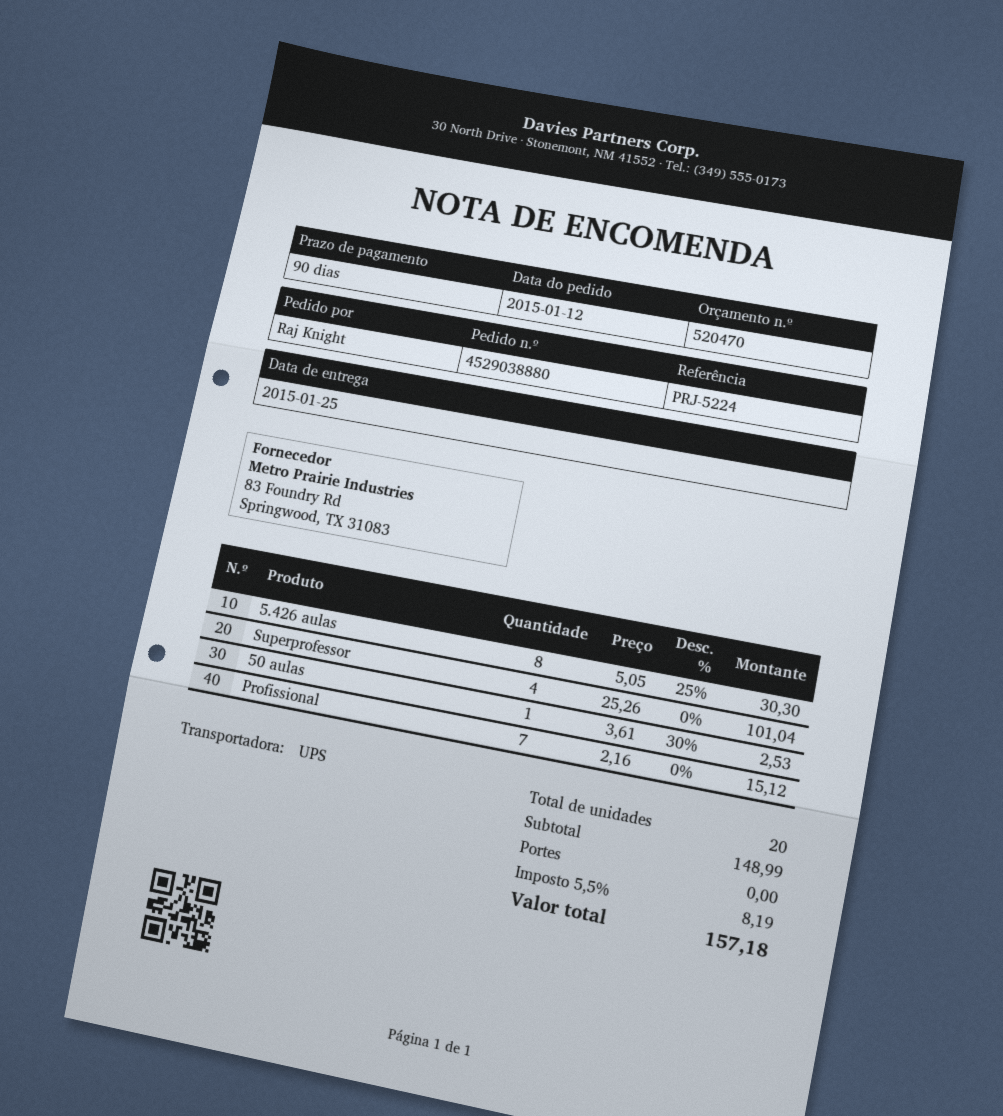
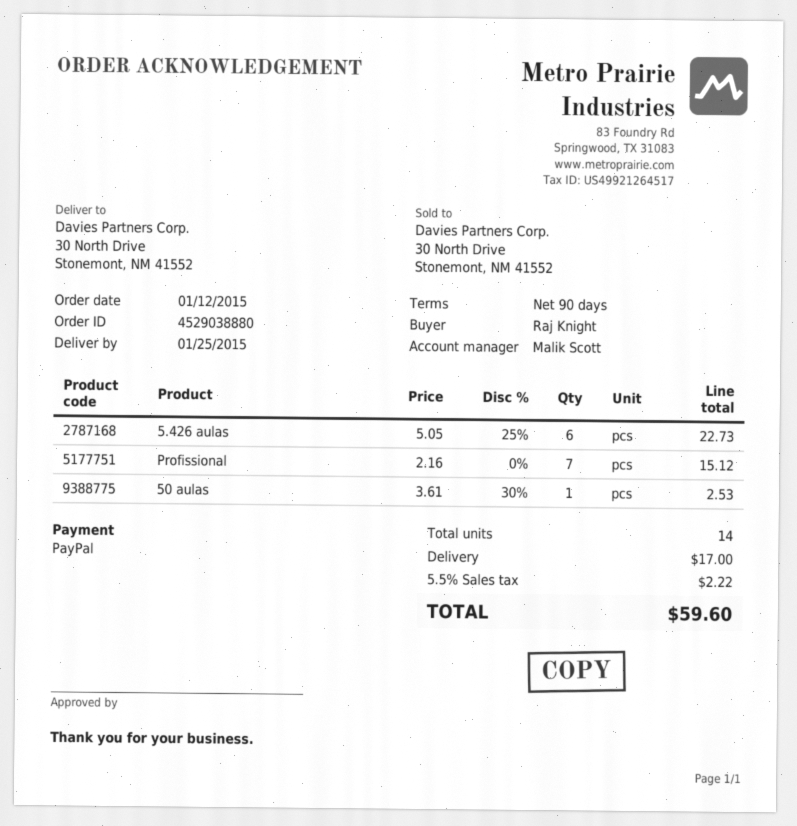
5.426 aulas: 8 x 5.05 - 25% = 30.30 -> 6 x 5.05 - 25% = 22.73
Superprofessor: 4 x 25.26 = 101.04 -> none
total quantity: 20 -> 14
shipping: 0.00 -> 17.00
tax: 5.5% = 8.19 -> 5.5% = 2.22
total: 157.18 -> 59.60

